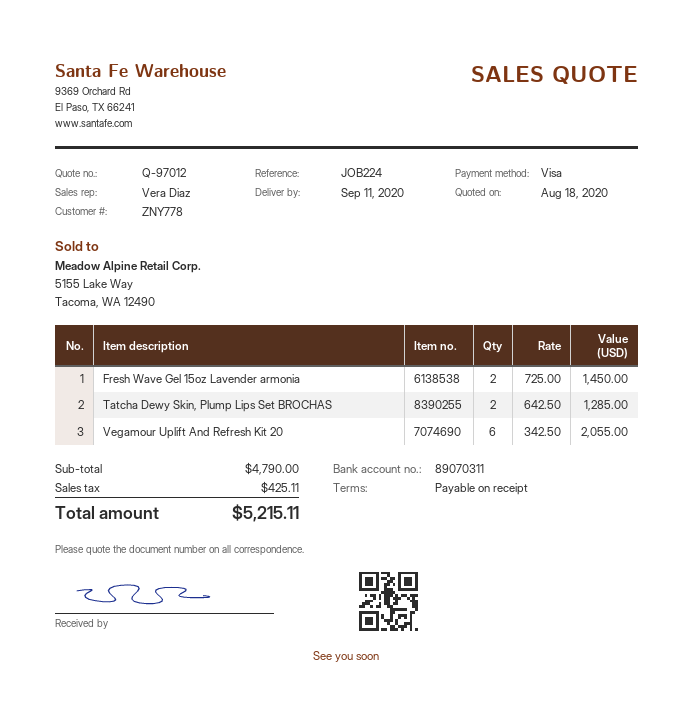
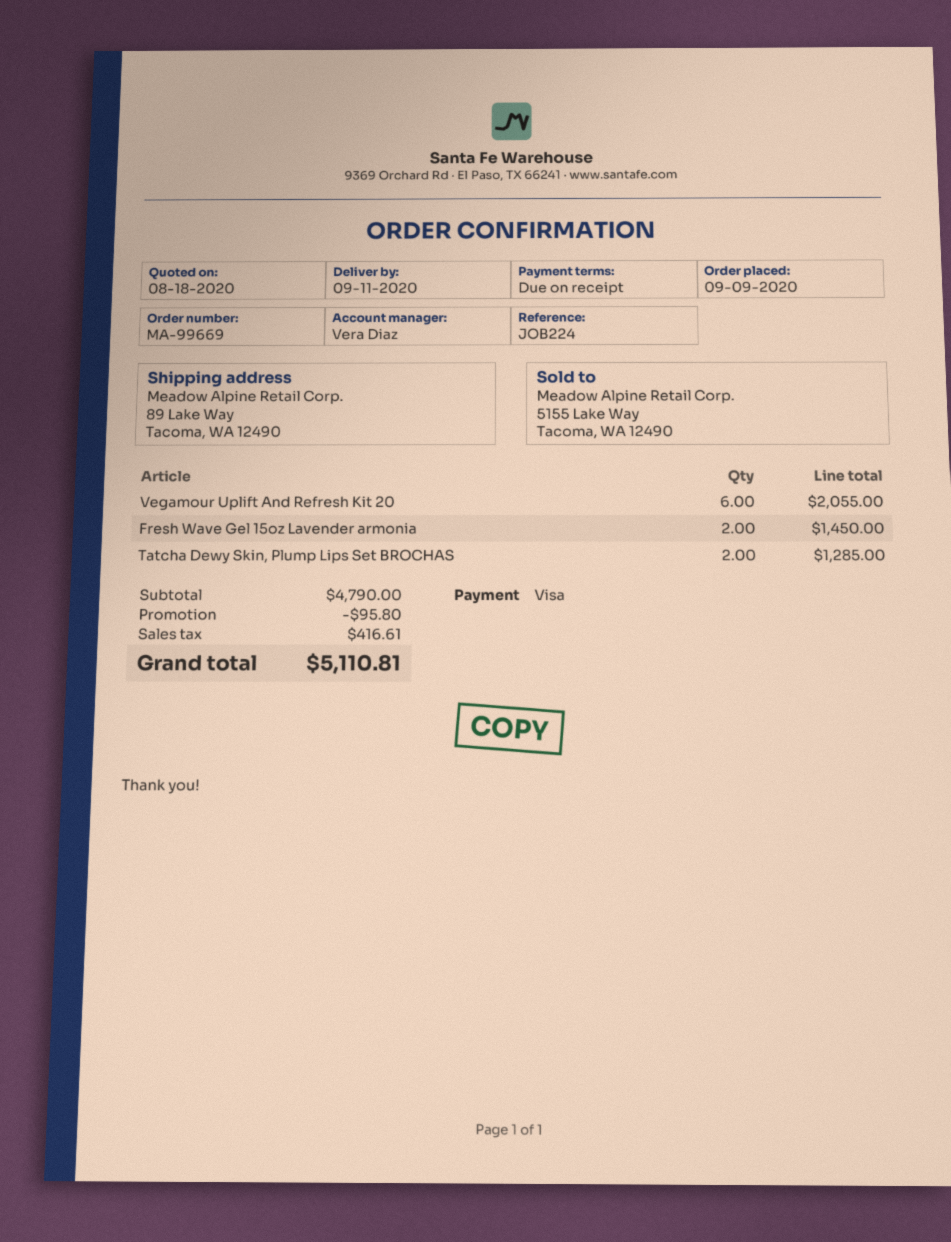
discount: none -> 95.80
tax: 425.11 -> 416.61
total: 5215.11 -> 5110.81

